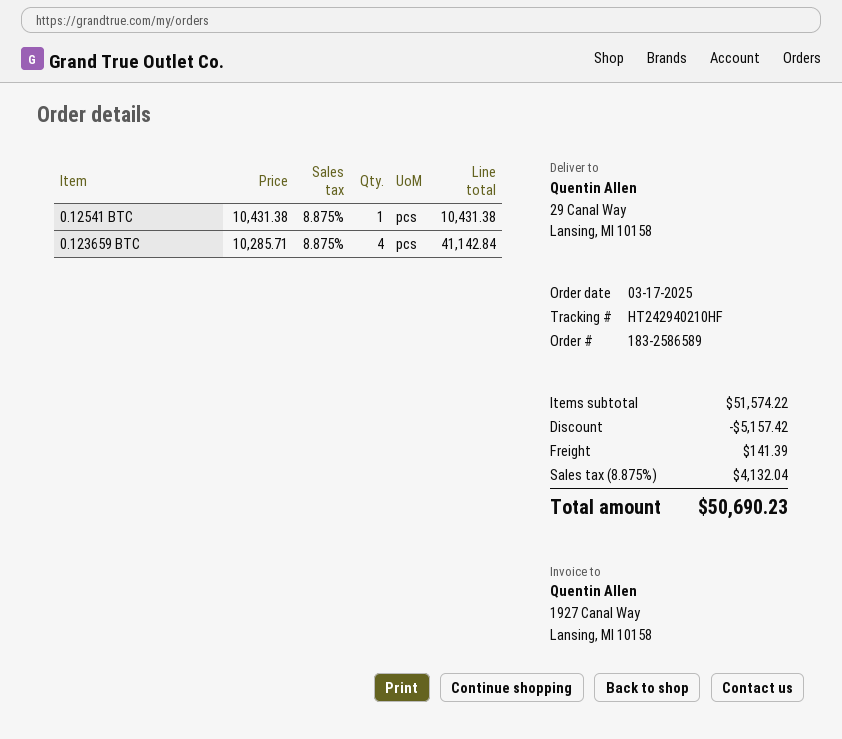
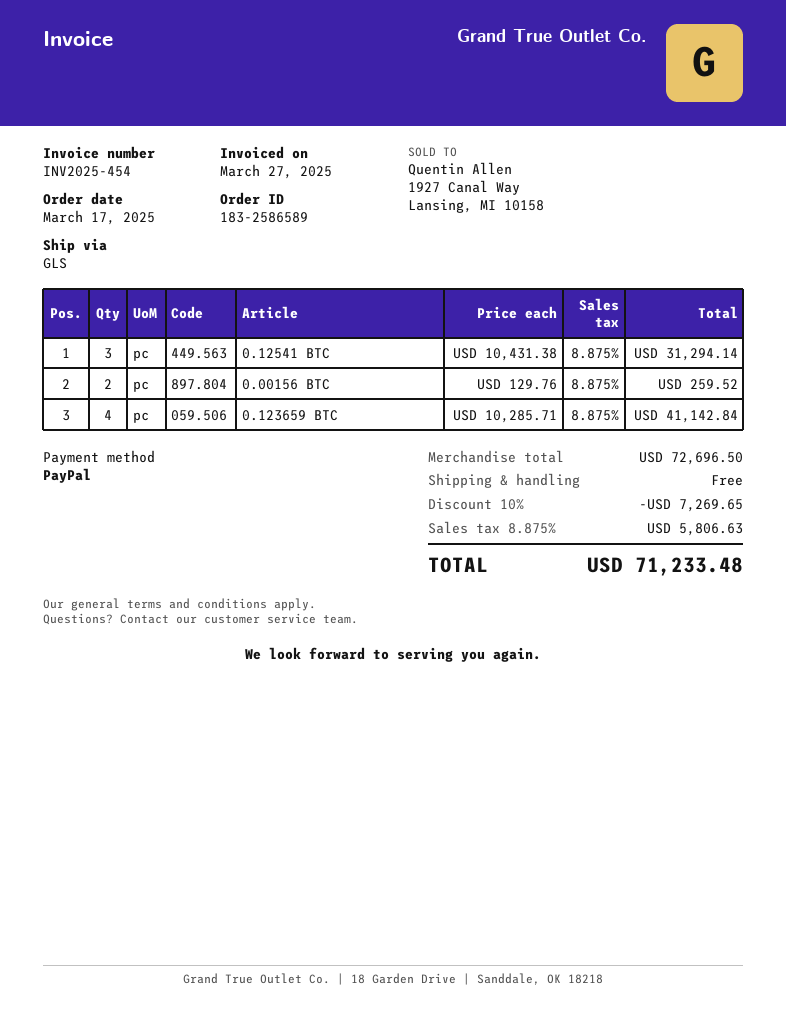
0.12541 BTC: 1 x 10431.38 = 10431.38 -> 3 x 10431.38 = 31294.14
0.00156 BTC: none -> 2 x 129.76 = 259.52
subtotal: 51574.22 -> 72696.50
discount: 5157.42 -> 7269.65
shipping: 141.39 -> 0.00
tax: 8.875% = 4132.04 -> 8.875% = 5806.63
total: 50690.23 -> 71233.48

